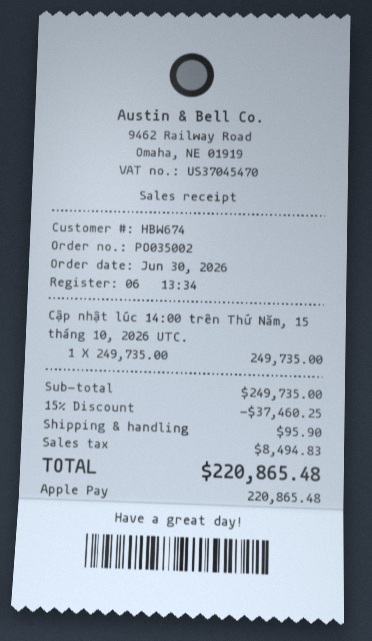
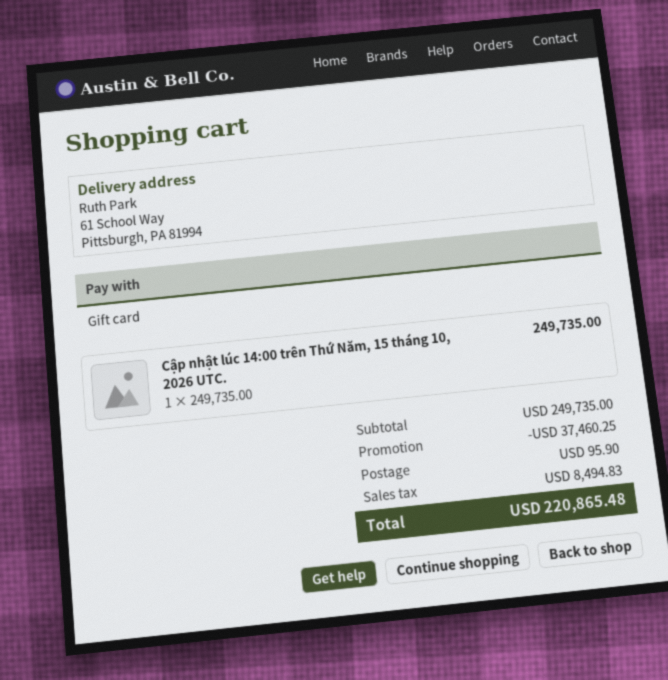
payment method: Apple Pay -> gift card

